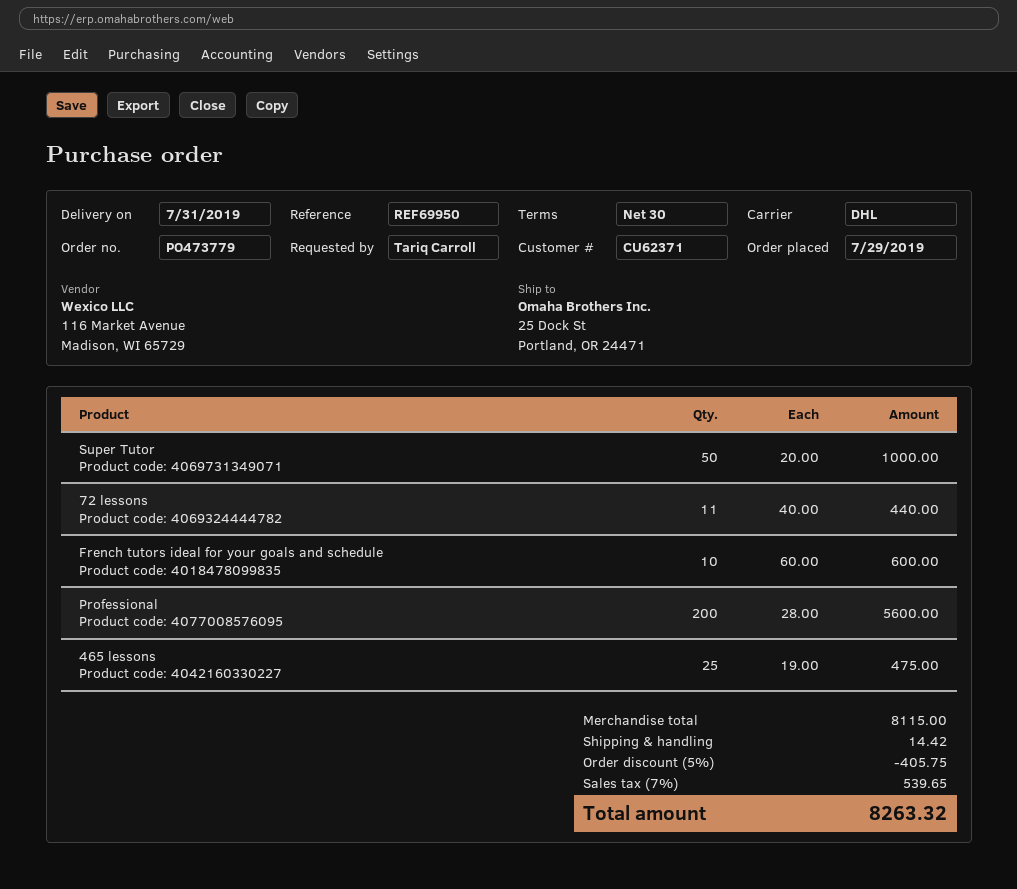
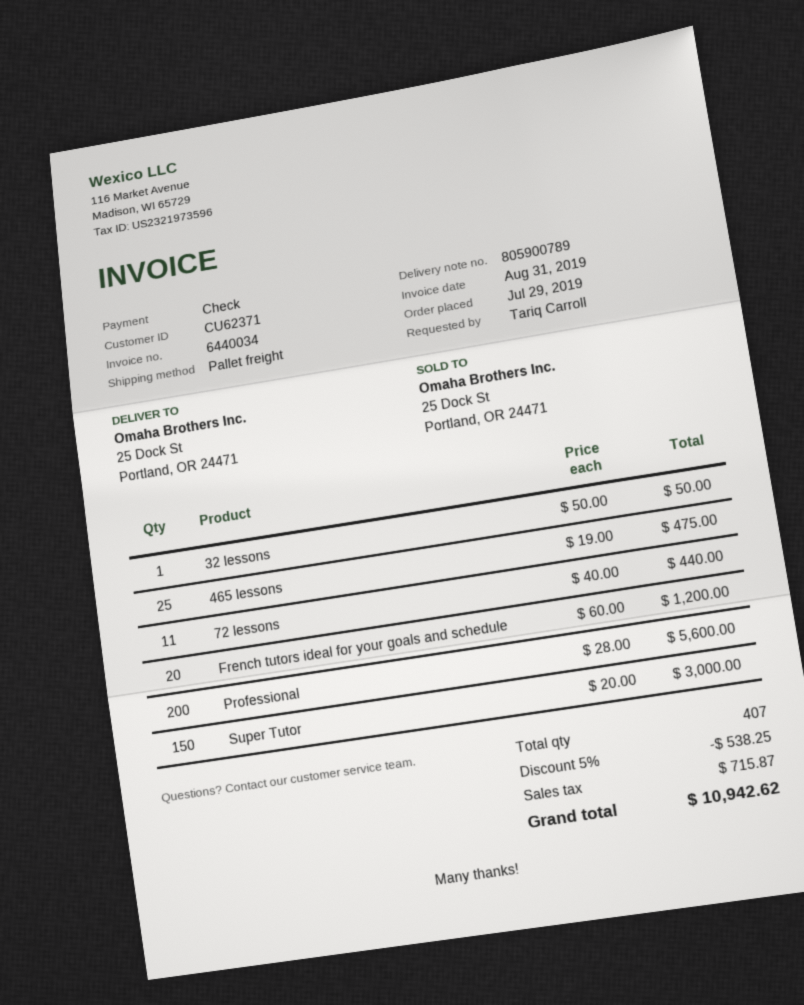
shipping method: DHL -> pallet freight
Super Tutor: 50 x 20.00 = 1000.00 -> 150 x 20.00 = 3000.00
French tutors ideal for your goals and schedule: 10 x 60.00 = 600.00 -> 20 x 60.00 = 1200.00
32 lessons: none -> 1 x 50.00 = 50.00
discount: 5% = 405.75 -> 5% = 538.25
shipping: 14.42 -> none
tax: 539.65 -> 715.87
total: 8263.32 -> 10942.62

